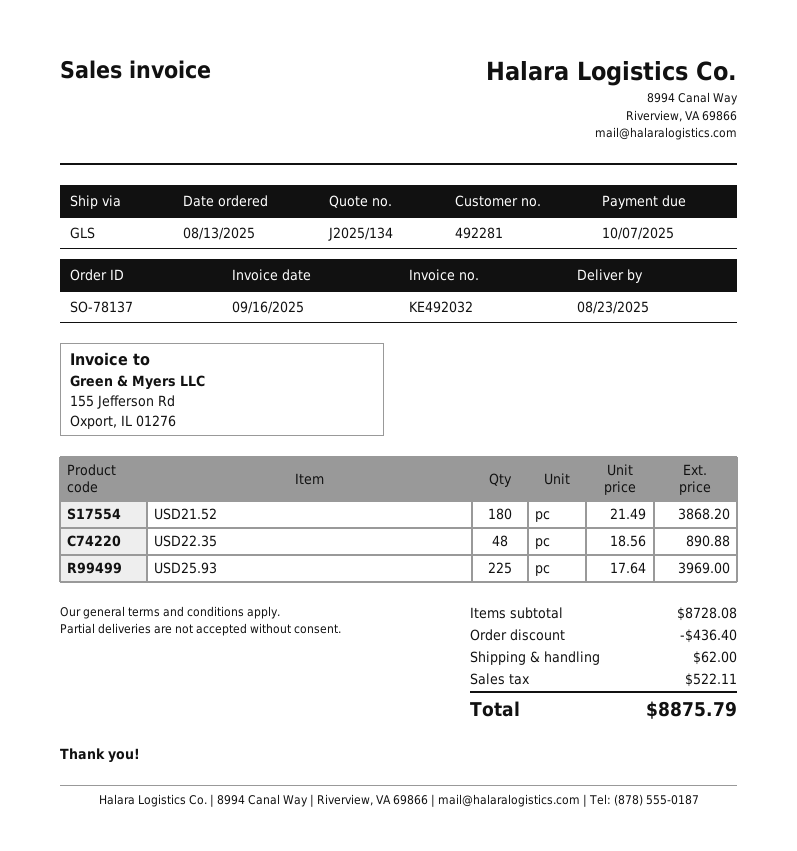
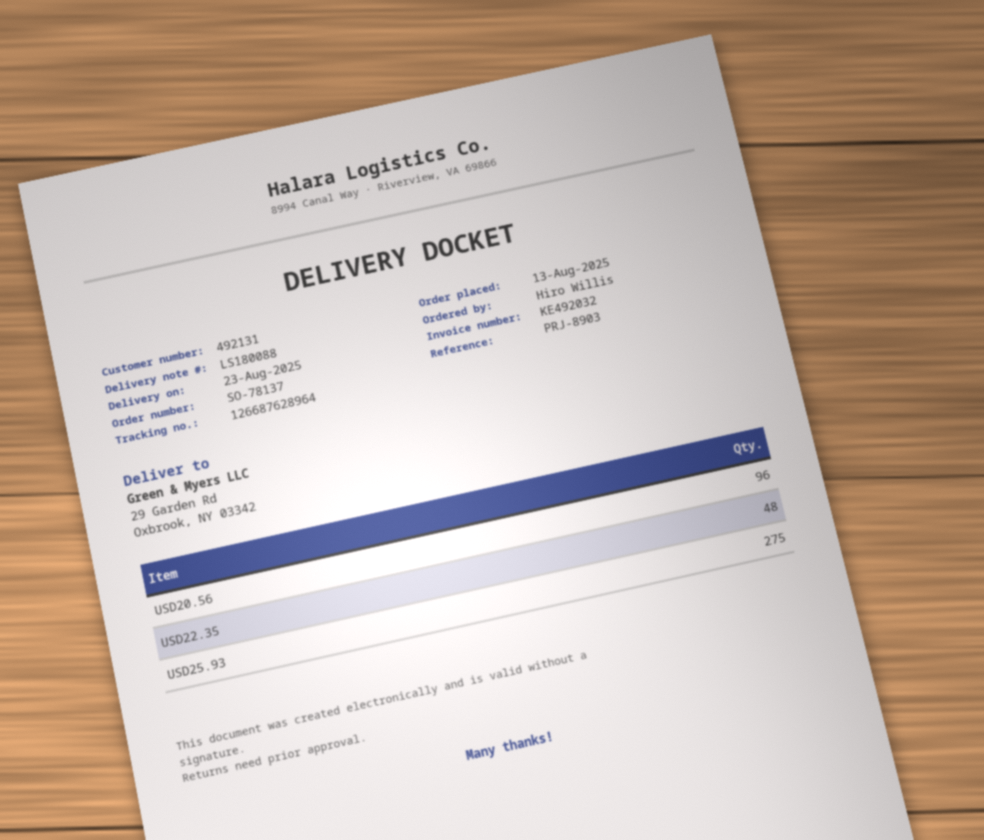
customer number: 492281 -> 492131
USD21.52: 180 -> none
USD25.93: 225 -> 275
USD20.56: none -> 96

